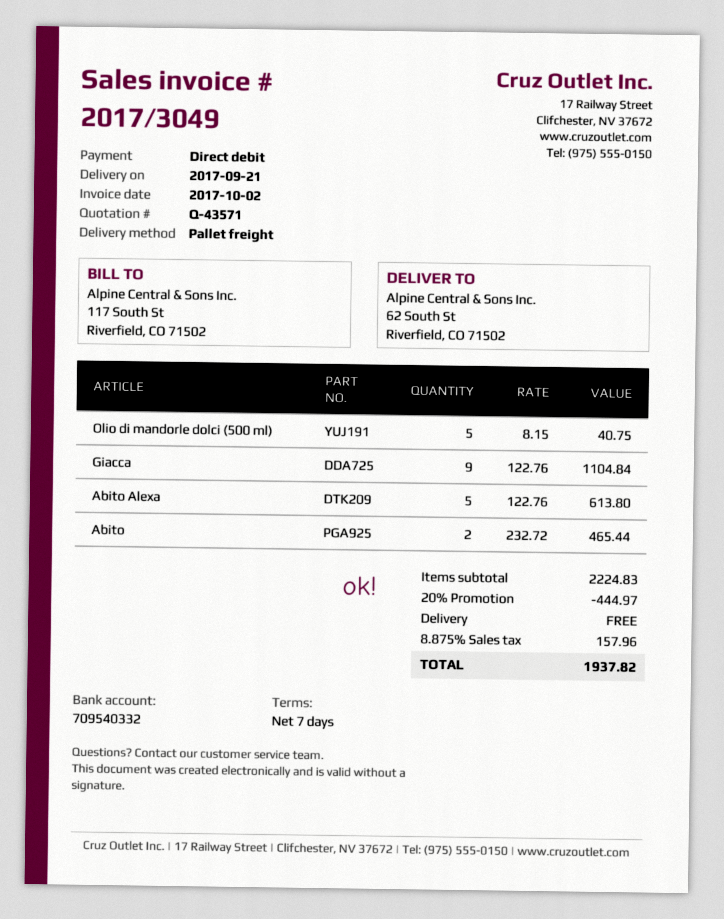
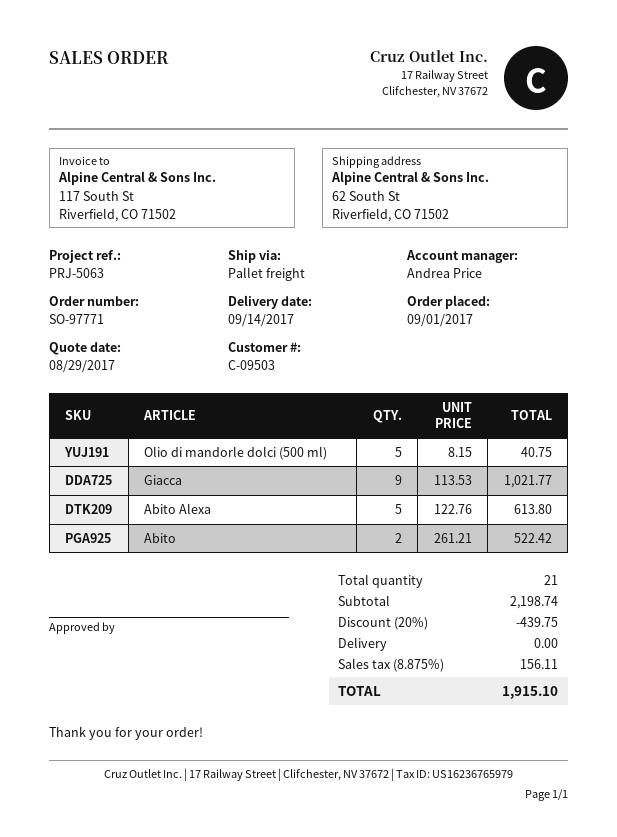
delivery date: 2017-09-21 -> 2017-09-14
Giacca: 9 x 122.76 = 1104.84 -> 9 x 113.53 = 1021.77
Abito: 2 x 232.72 = 465.44 -> 2 x 261.21 = 522.42
subtotal: 2224.83 -> 2198.74
discount: 20% = 444.97 -> 20% = 439.75
tax: 8.875% = 157.96 -> 8.875% = 156.11
total: 1937.82 -> 1915.10

